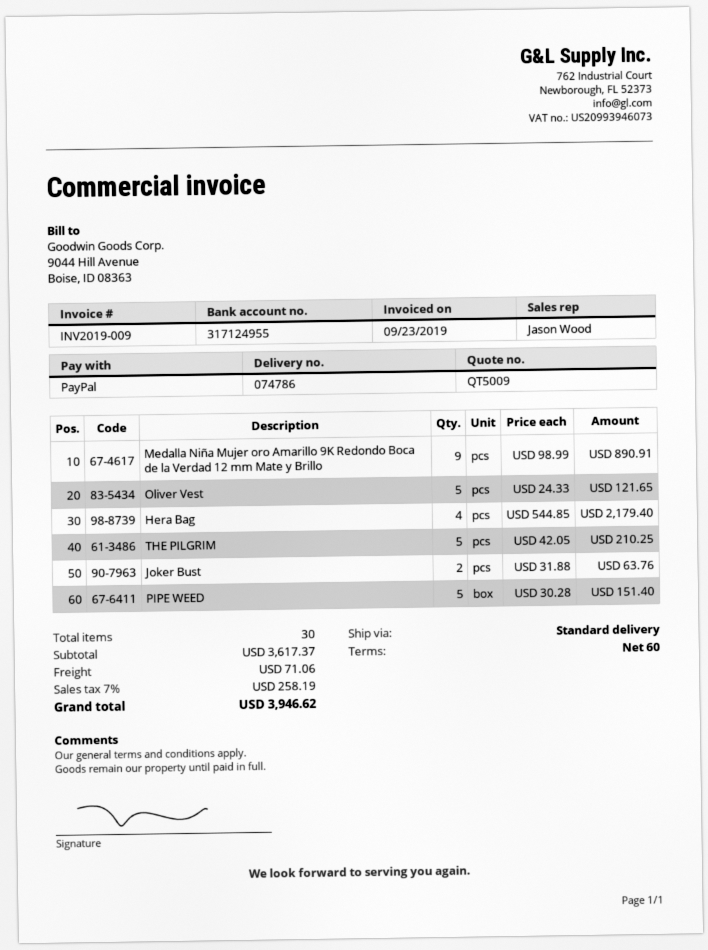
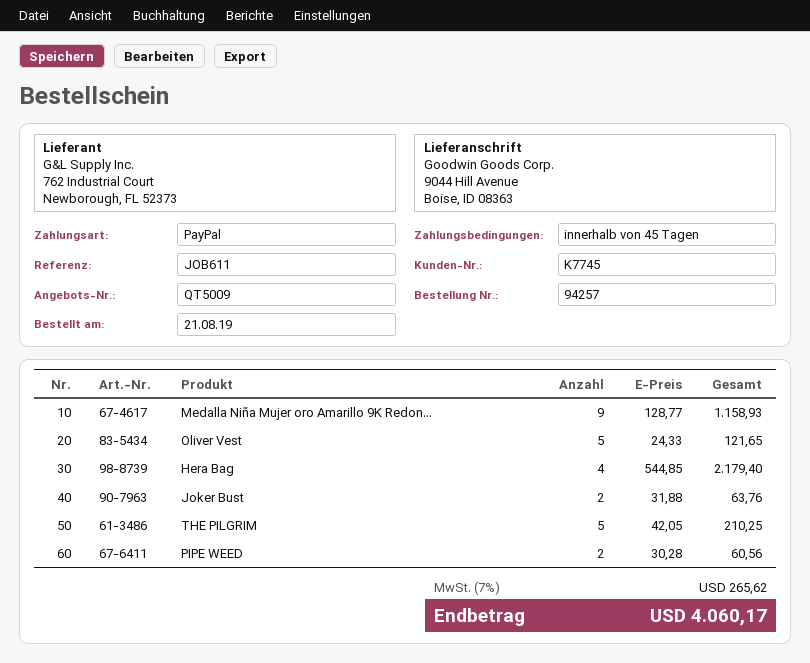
payment terms: 60 days -> 45 days
Medalla Niña Mujer oro Amarillo 9K Redondo Boca de la Verdad 12 mm Mate y Brillo: 9 x 98.99 = 890.91 -> 9 x 128.77 = 1158.93
PIPE WEED: 5 x 30.28 = 151.40 -> 2 x 30.28 = 60.56
shipping: 71.06 -> none
tax: 7% = 258.19 -> 7% = 265.62
total: 3946.62 -> 4060.17

